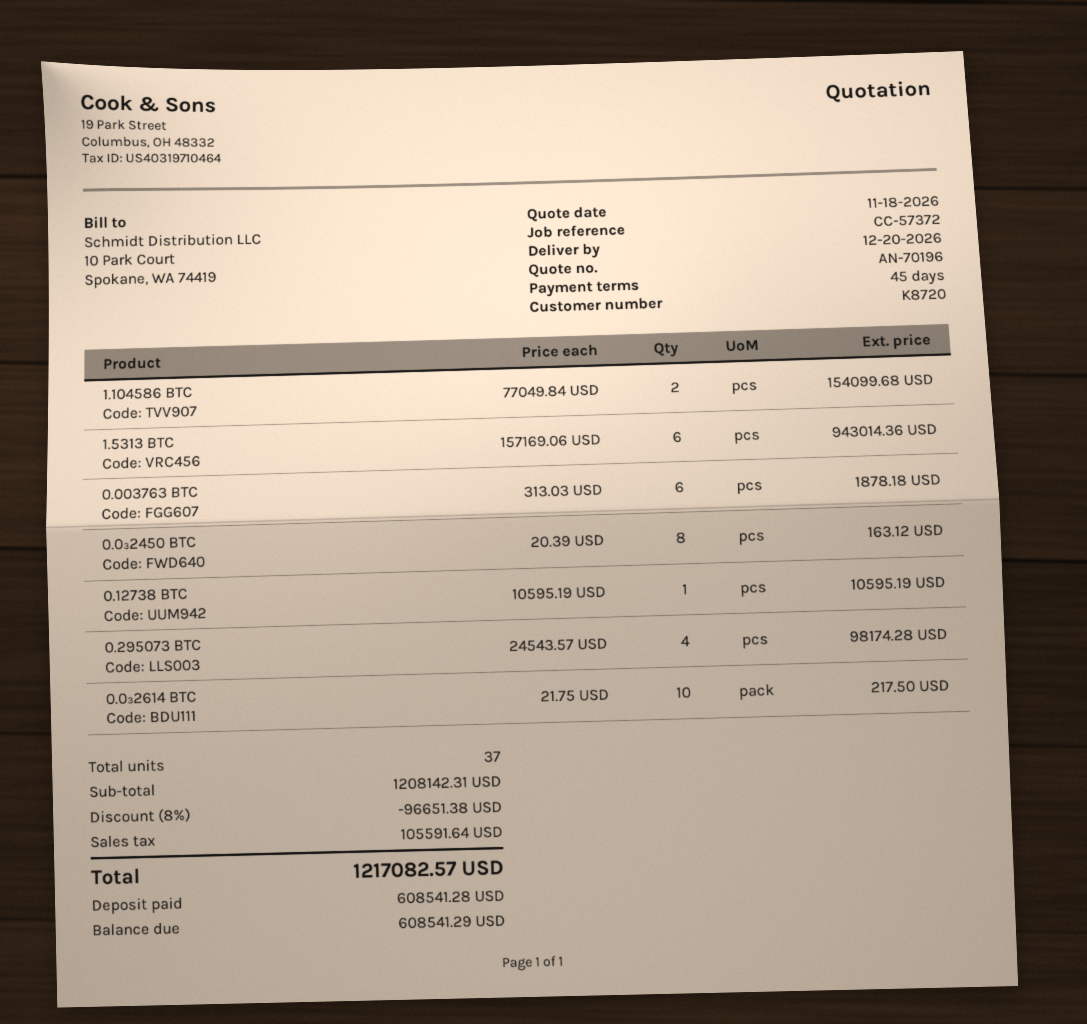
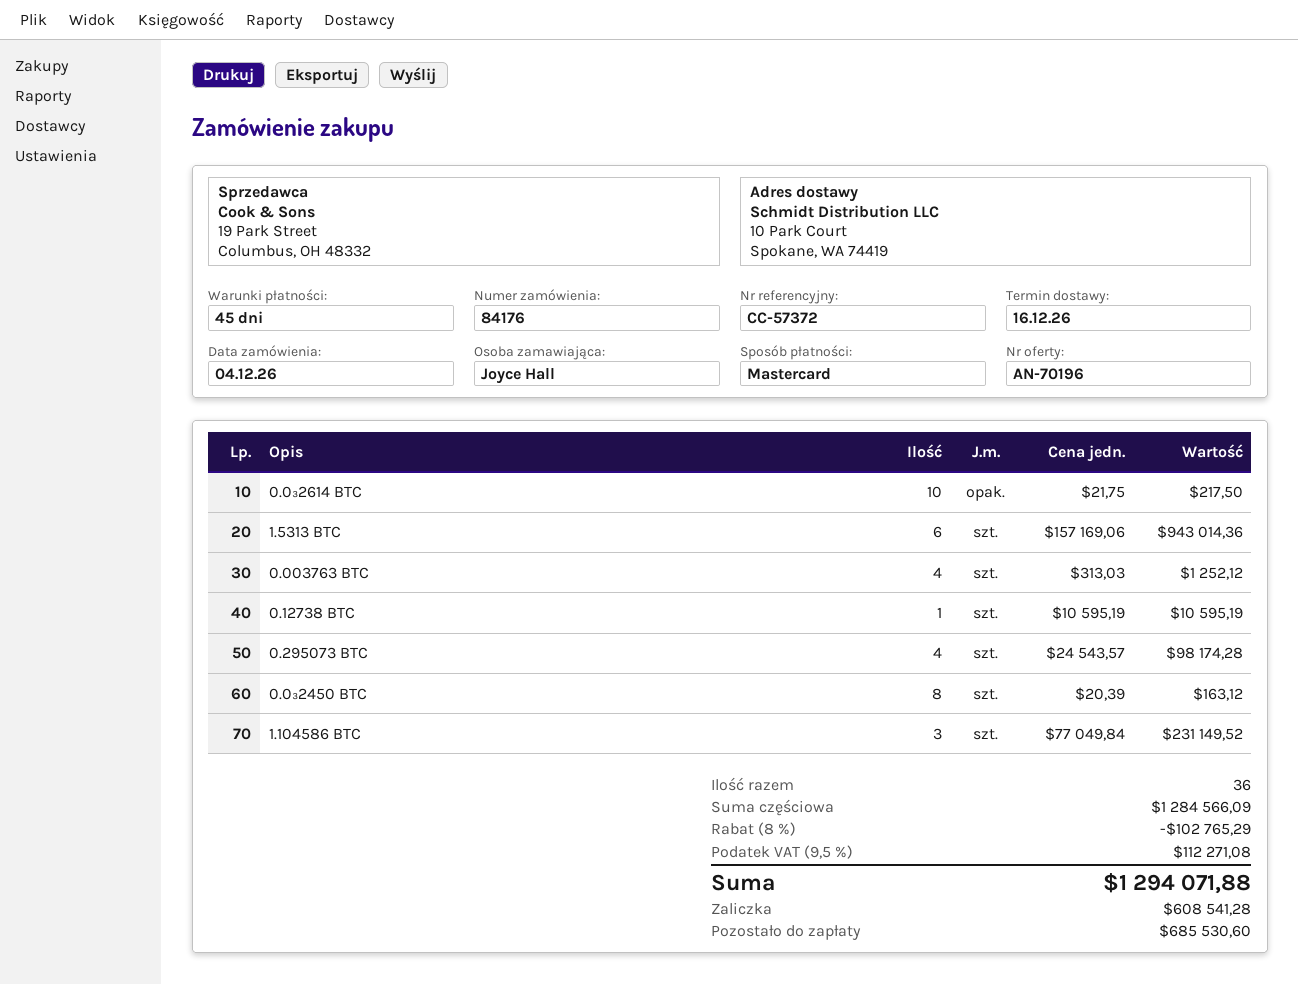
delivery date: 2026-12-20 -> 2026-12-16
1.104586 BTC: 2 x 77049.84 = 154099.68 -> 3 x 77049.84 = 231149.52
0.003763 BTC: 6 x 313.03 = 1878.18 -> 4 x 313.03 = 1252.12
total quantity: 37 -> 36
subtotal: 1208142.31 -> 1284566.09
discount: 8% = 96651.38 -> 8% = 102765.29
tax: 105591.64 -> 112271.08
total: 1217082.57 -> 1294071.88
balance: 608541.29 -> 685530.60

